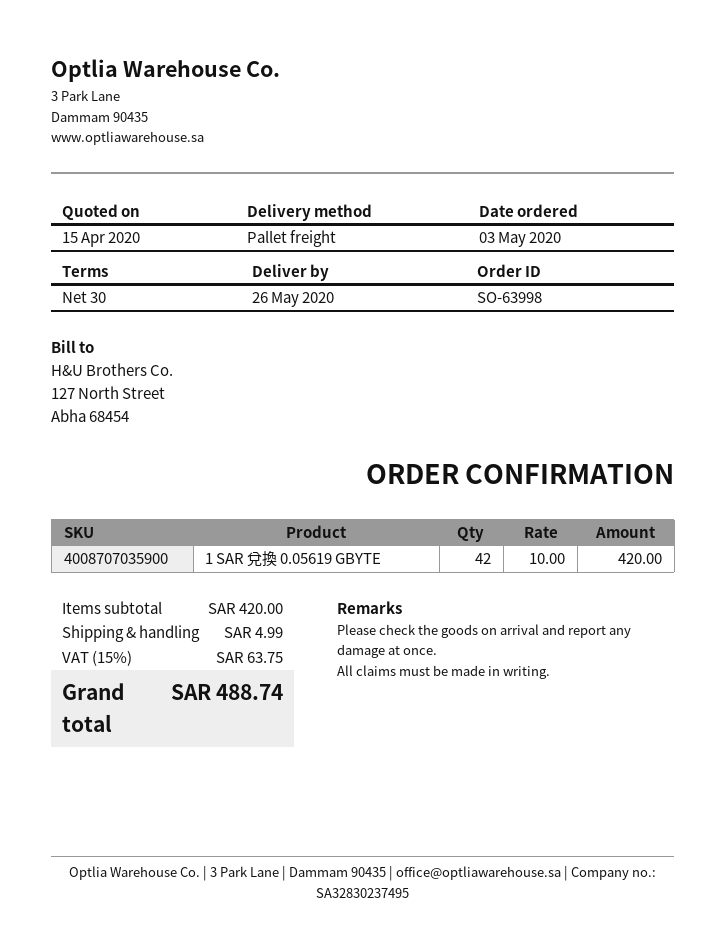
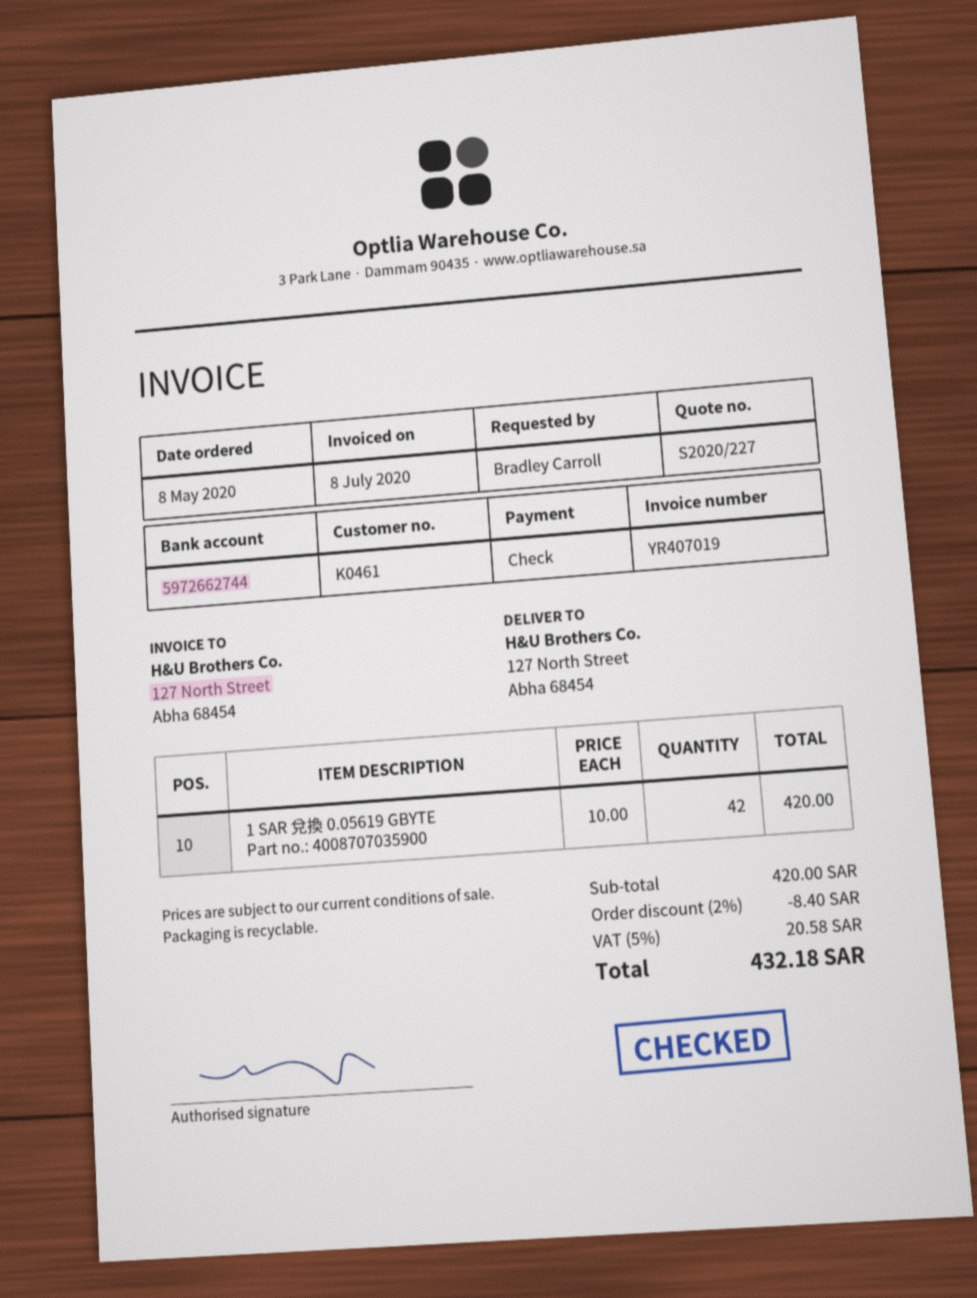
order date: 2020-05-03 -> 2020-05-08
discount: none -> 2% = 8.40
shipping: 4.99 -> none
tax: 15% = 63.75 -> 5% = 20.58
total: 488.74 -> 432.18

